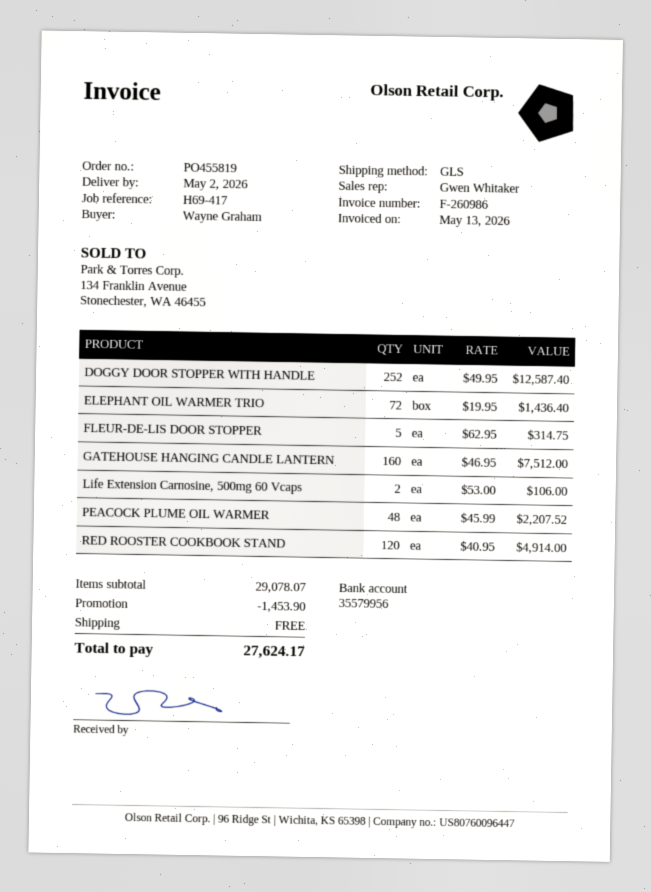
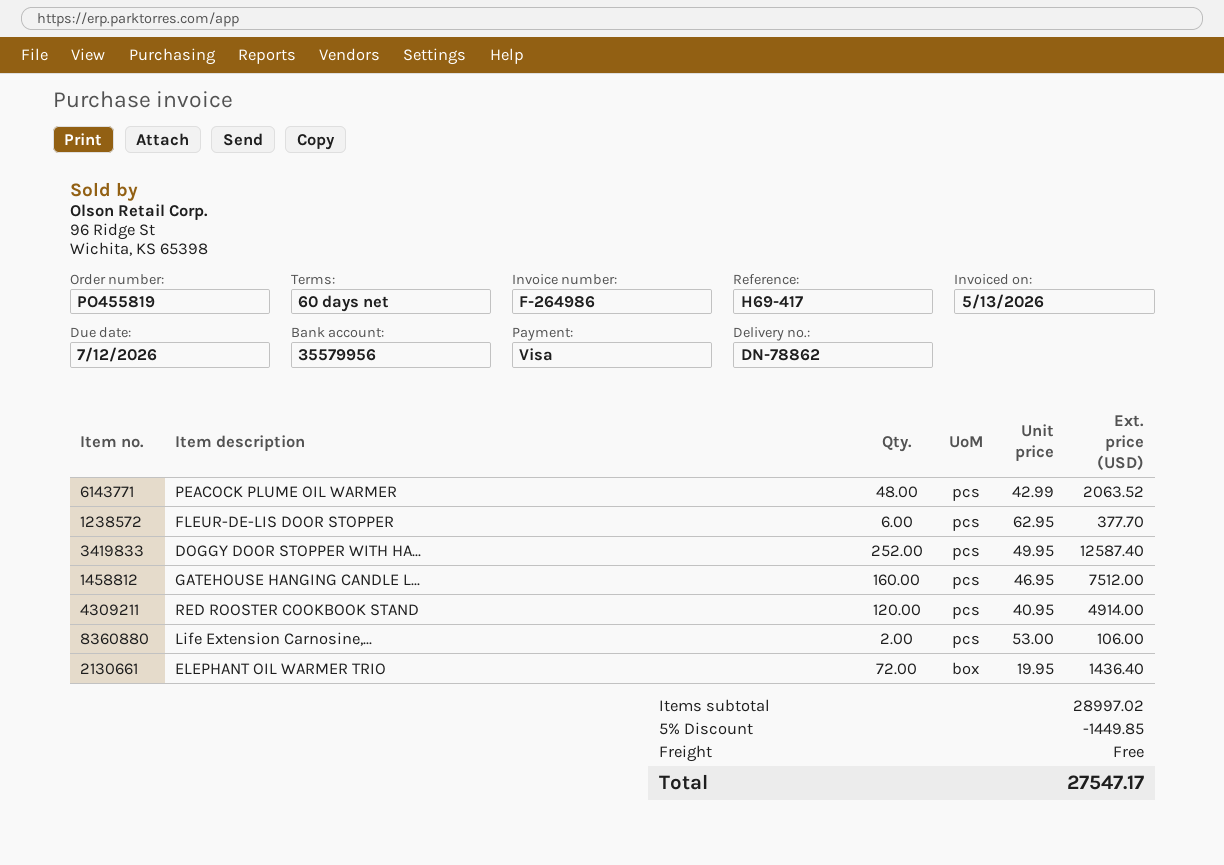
invoice number: F-260986 -> F-264986
FLEUR-DE-LIS DOOR STOPPER: 5 x 62.95 = 314.75 -> 6 x 62.95 = 377.70
PEACOCK PLUME OIL WARMER: 48 x 45.99 = 2207.52 -> 48 x 42.99 = 2063.52
subtotal: 29078.07 -> 28997.02
discount: 1453.90 -> 1449.85
total: 27624.17 -> 27547.17

